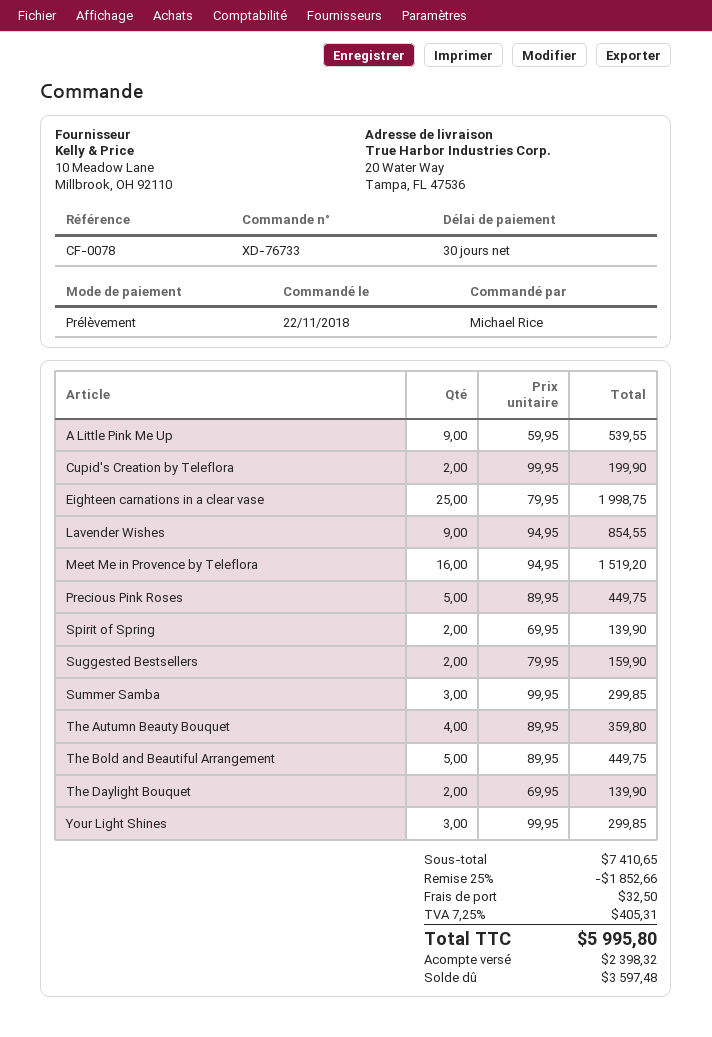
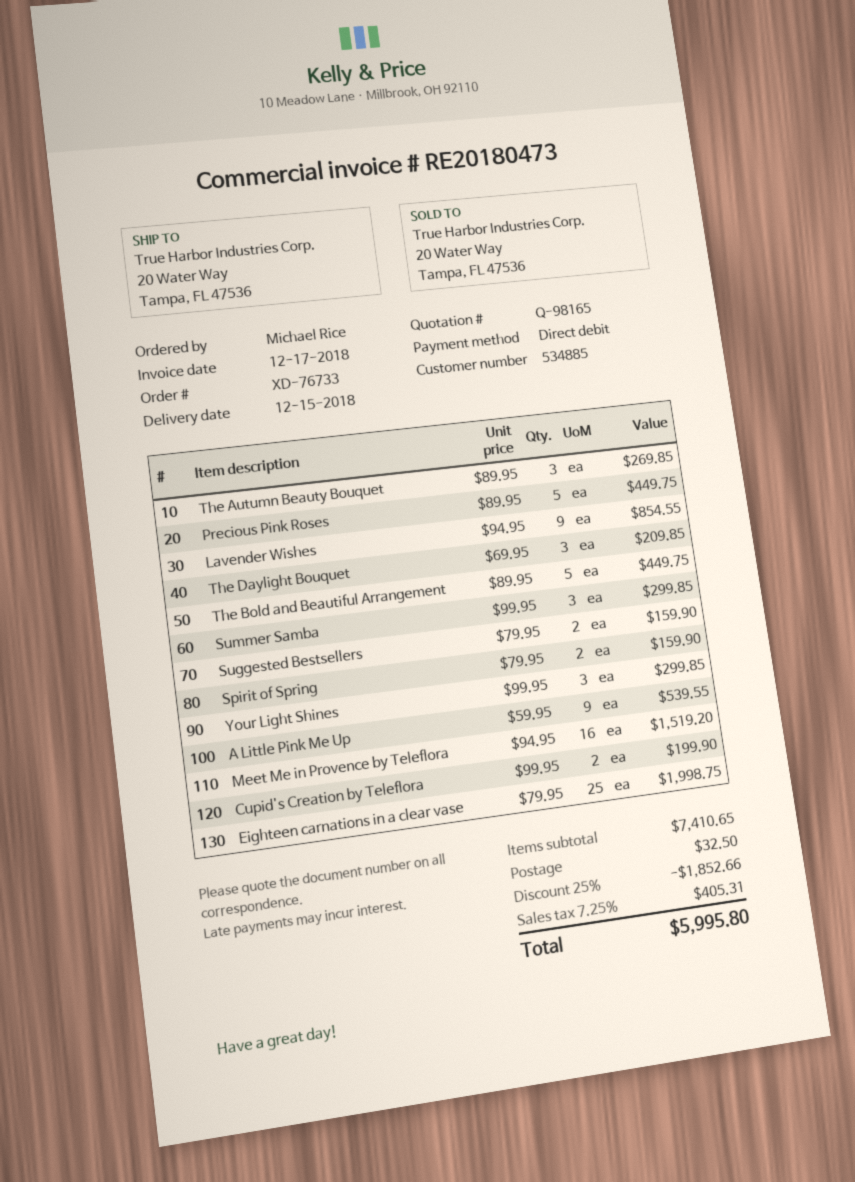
Spirit of Spring: 2 x 69.95 = 139.90 -> 2 x 79.95 = 159.90
The Autumn Beauty Bouquet: 4 x 89.95 = 359.80 -> 3 x 89.95 = 269.85
The Daylight Bouquet: 2 x 69.95 = 139.90 -> 3 x 69.95 = 209.85

